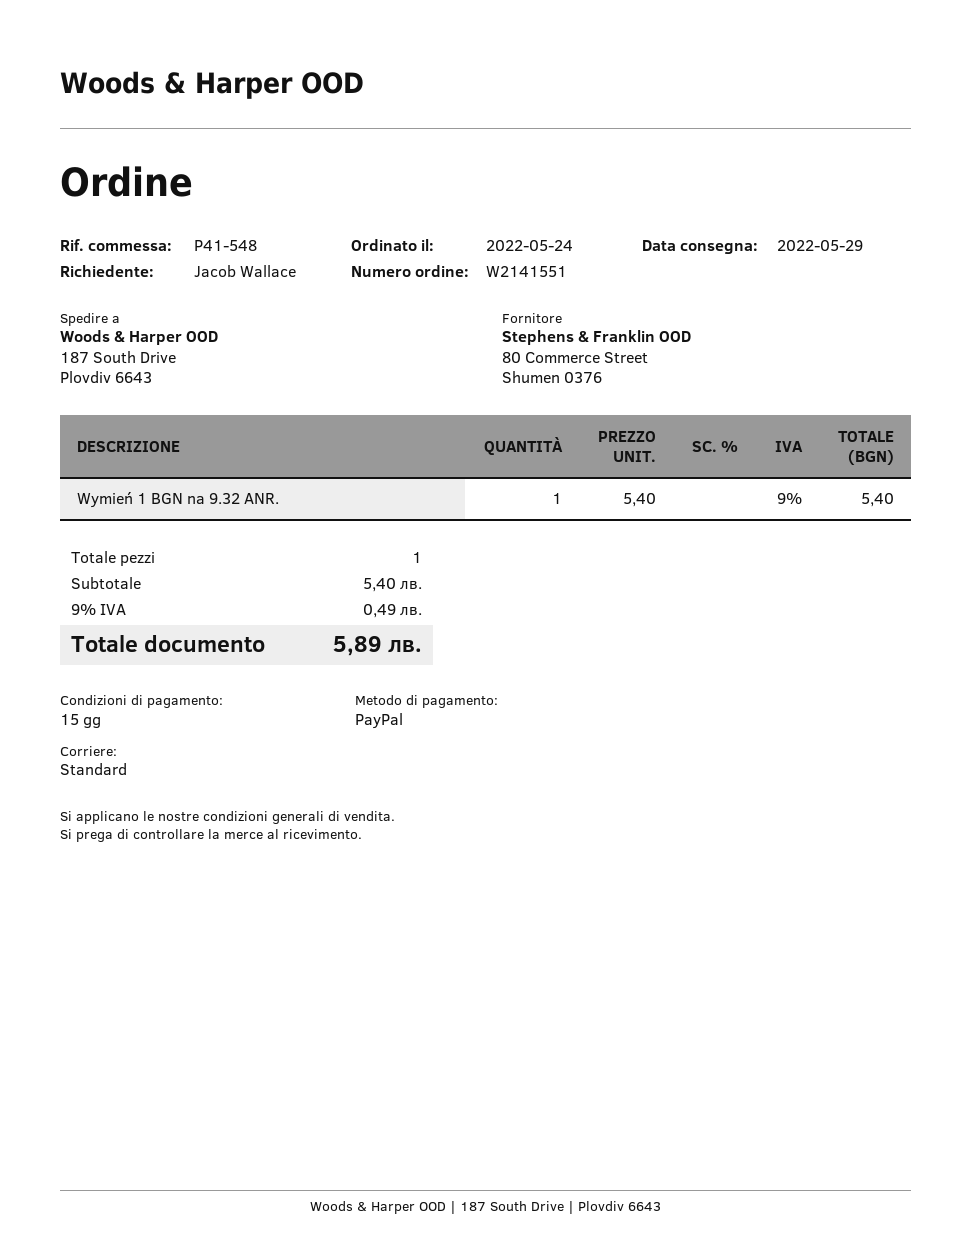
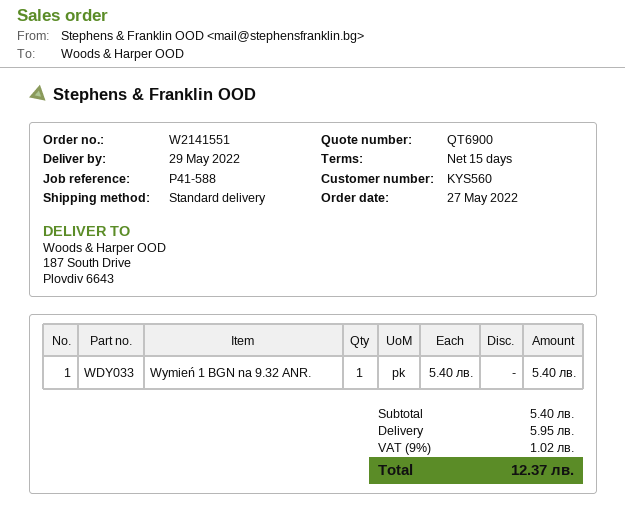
order date: 2022-05-24 -> 2022-05-27
reference: P41-548 -> P41-588
shipping: none -> 5.95
tax: 9% = 0.49 -> 9% = 1.02
total: 5.89 -> 12.37

